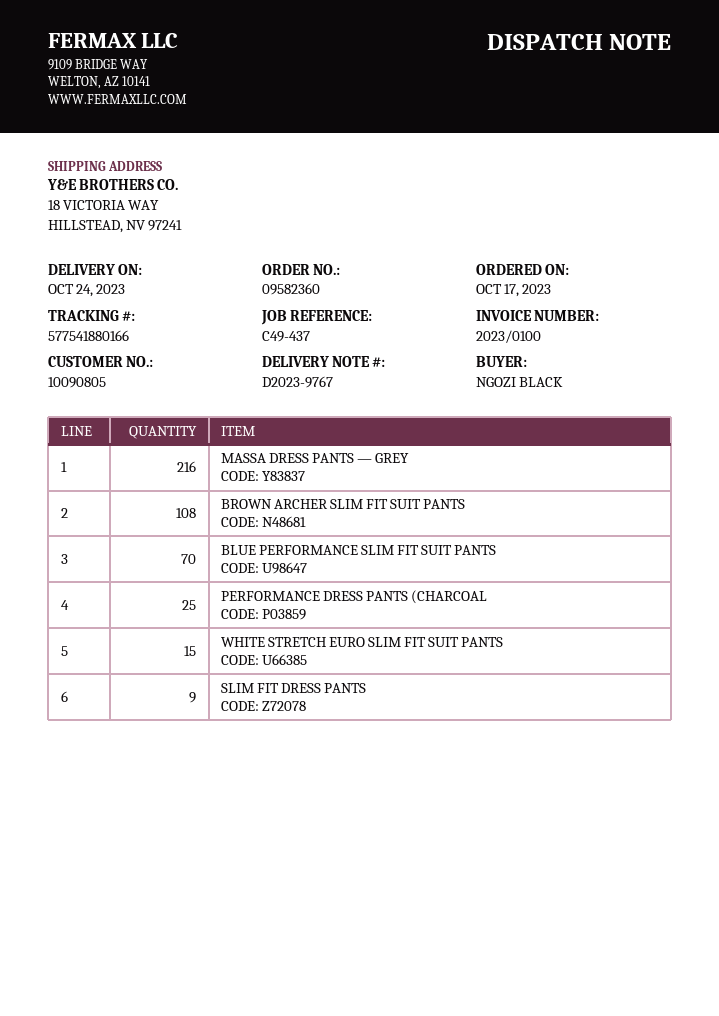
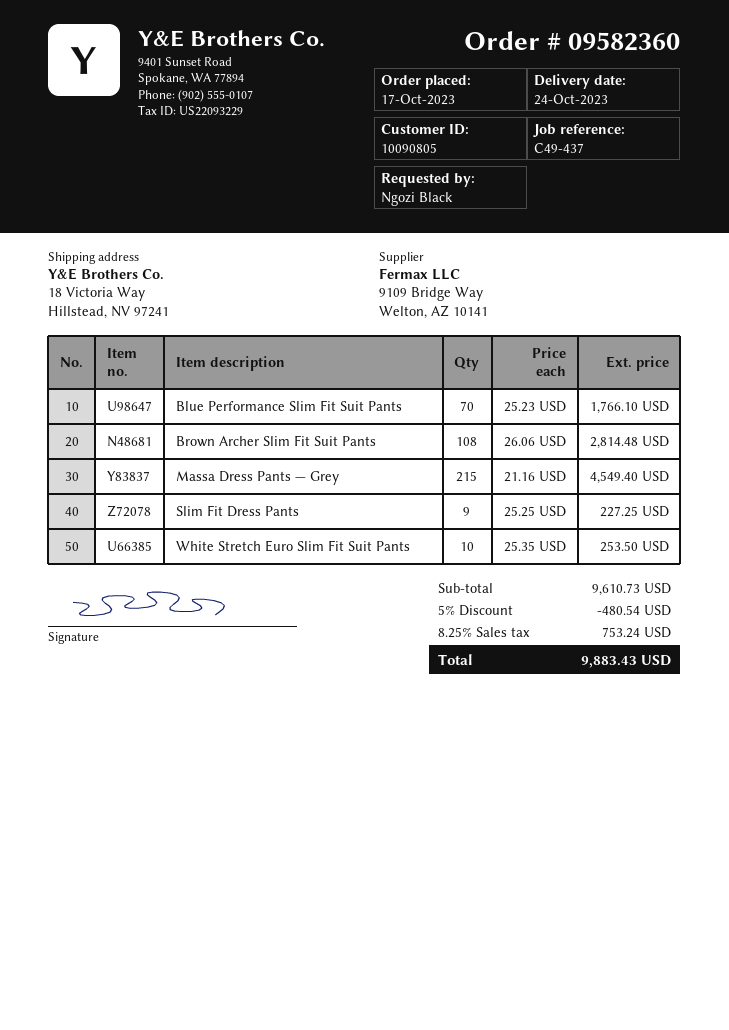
MASSA DRESS PANTS — GREY: 216 -> 215
PERFORMANCE DRESS PANTS (CHARCOAL: 25 -> none
WHITE STRETCH EURO SLIM FIT SUIT PANTS: 15 -> 10

